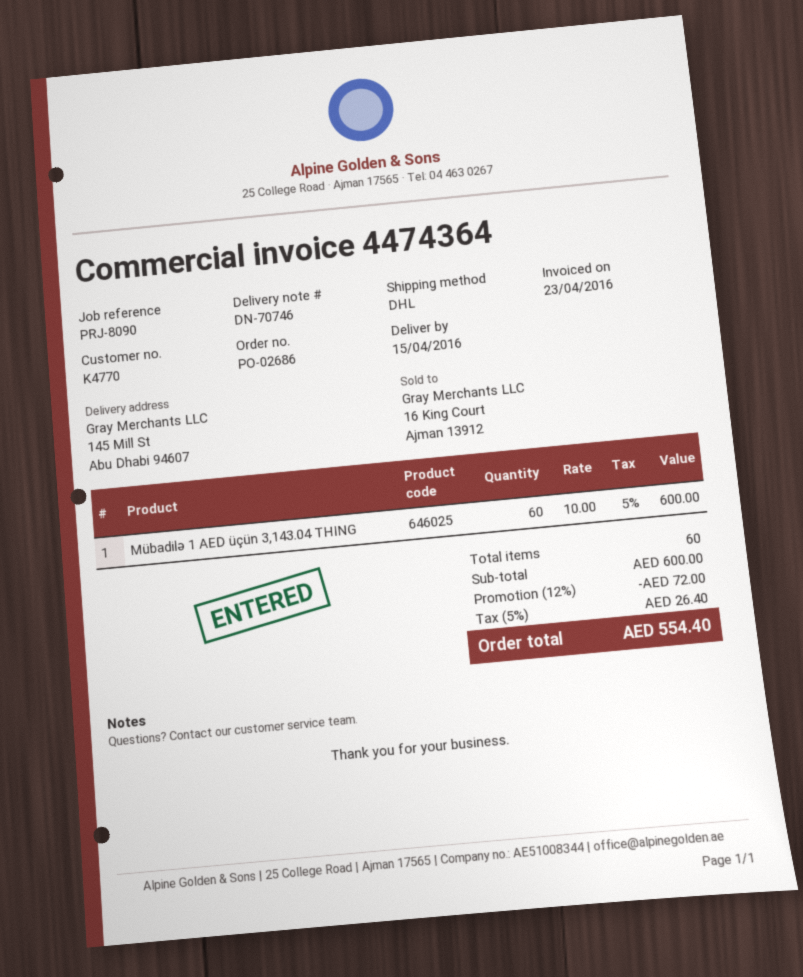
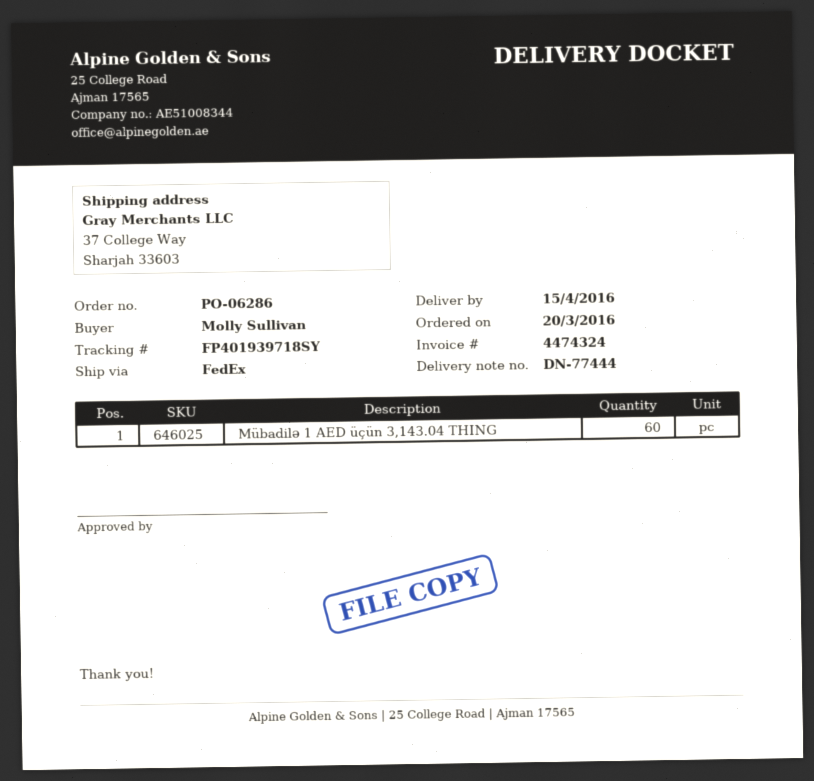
order number: PO-02686 -> PO-06286
delivery note number: DN-70746 -> DN-77444
invoice number: 4474364 -> 4474324
shipping method: DHL -> FedEx
ship to: 145 Mill St, Abu Dhabi 94607 -> 37 College Way, Sharjah 33603

